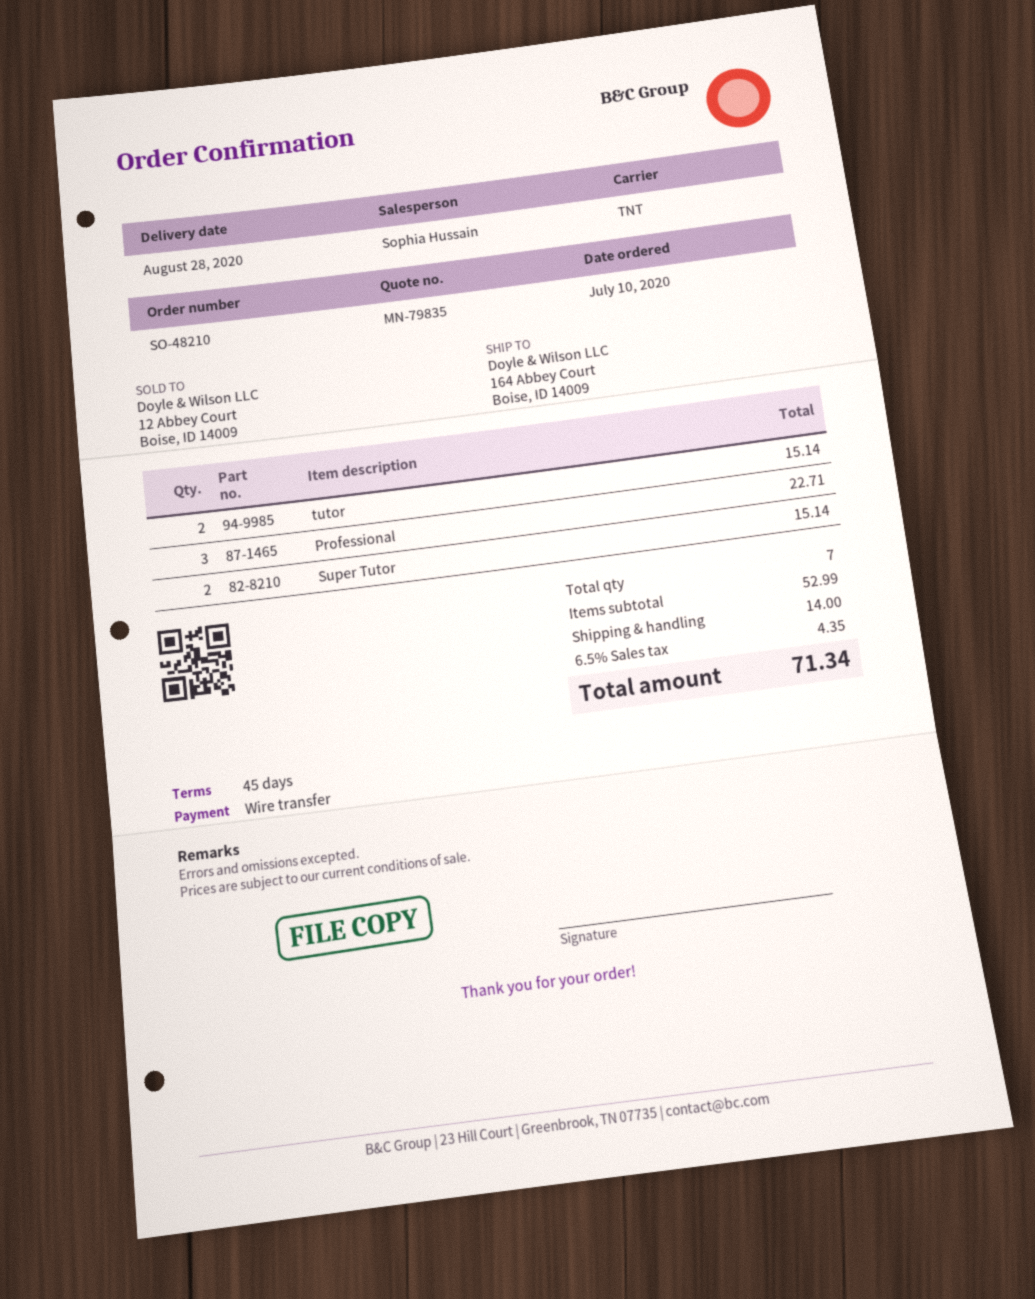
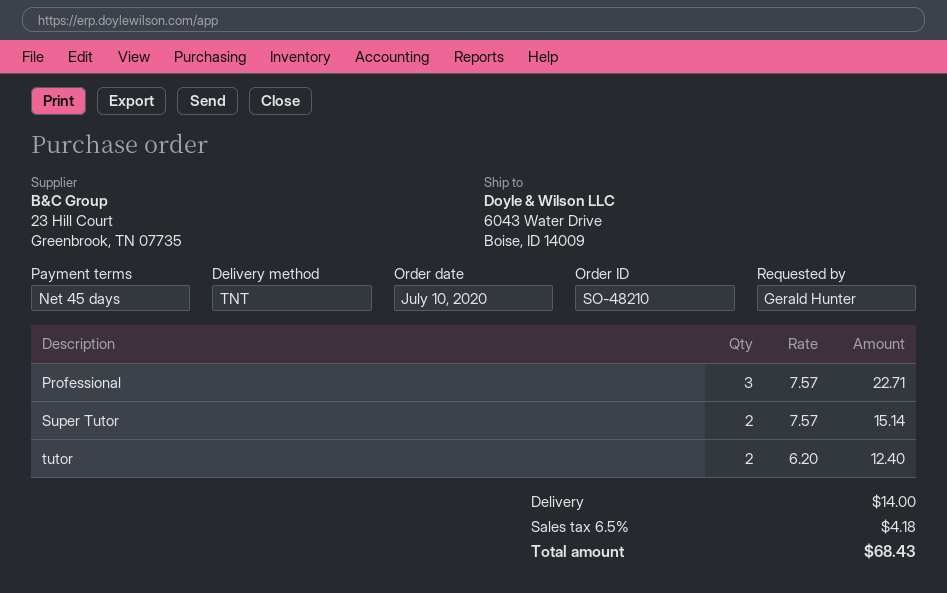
ship to: 164 Abbey Court, Boise, ID 14009 -> 6043 Water Drive, Boise, ID 14009
tutor: 2 for 15.14 -> 2 for 12.40
tax: 6.5% = 4.35 -> 6.5% = 4.18
total: 71.34 -> 68.43

